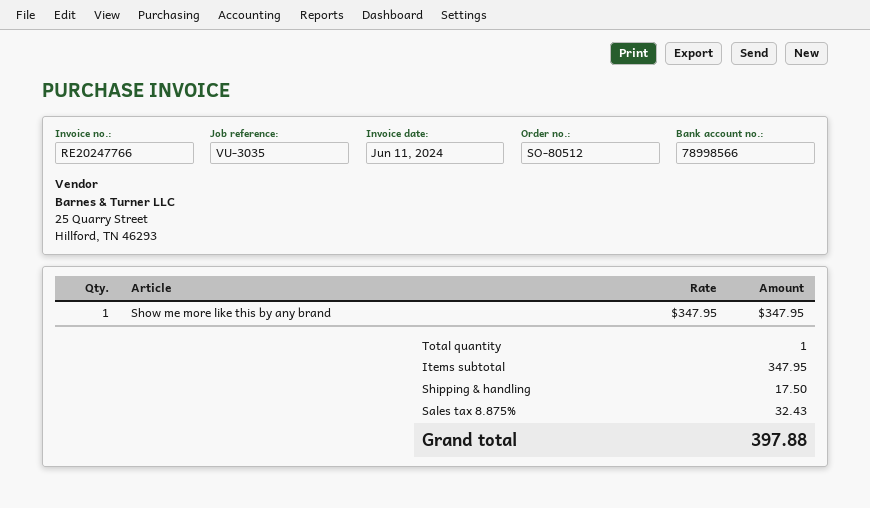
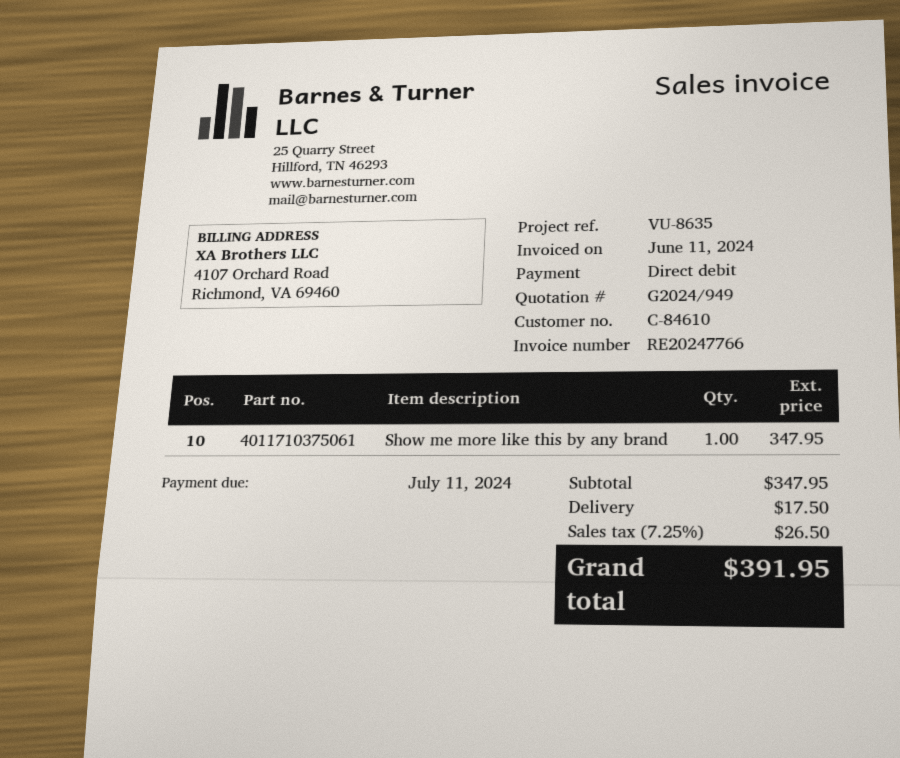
reference: VU-3035 -> VU-8635
tax: 8.875% = 32.43 -> 7.25% = 26.50
total: 397.88 -> 391.95

